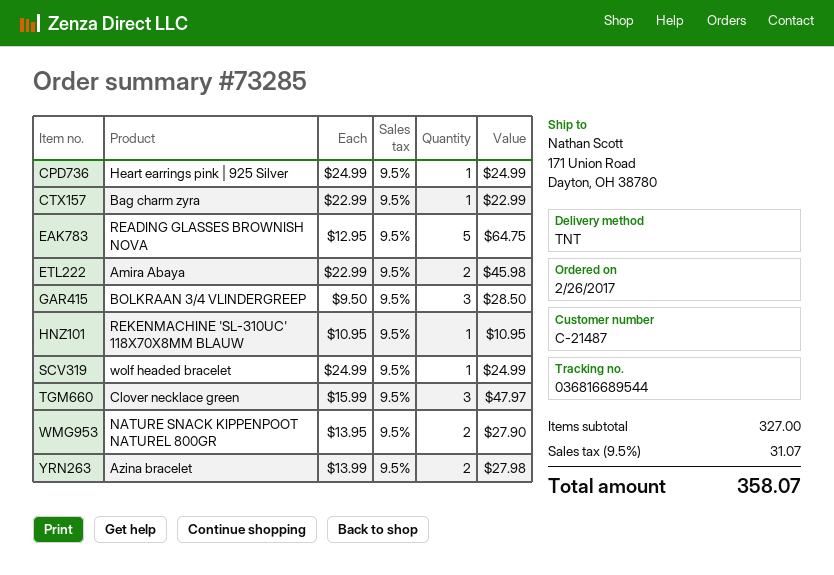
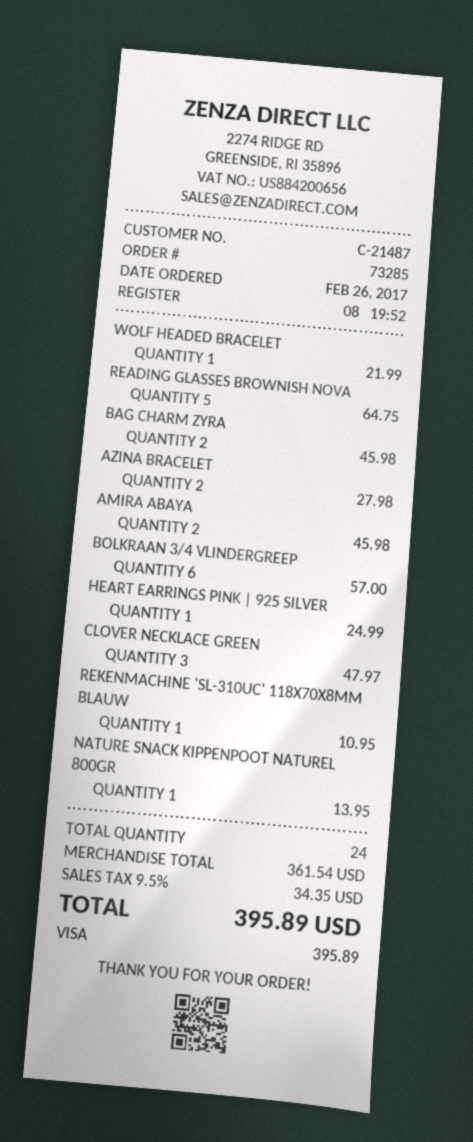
Bag charm zyra: 1 for 22.99 -> 2 for 45.98
BOLKRAAN 3/4 VLINDERGREEP: 3 for 28.50 -> 6 for 57.00
wolf headed bracelet: 1 for 24.99 -> 1 for 21.99
NATURE SNACK KIPPENPOOT NATUREL 800GR: 2 for 27.90 -> 1 for 13.95
subtotal: 327.00 -> 361.54
tax: 9.5% = 31.07 -> 9.5% = 34.35
total: 358.07 -> 395.89

